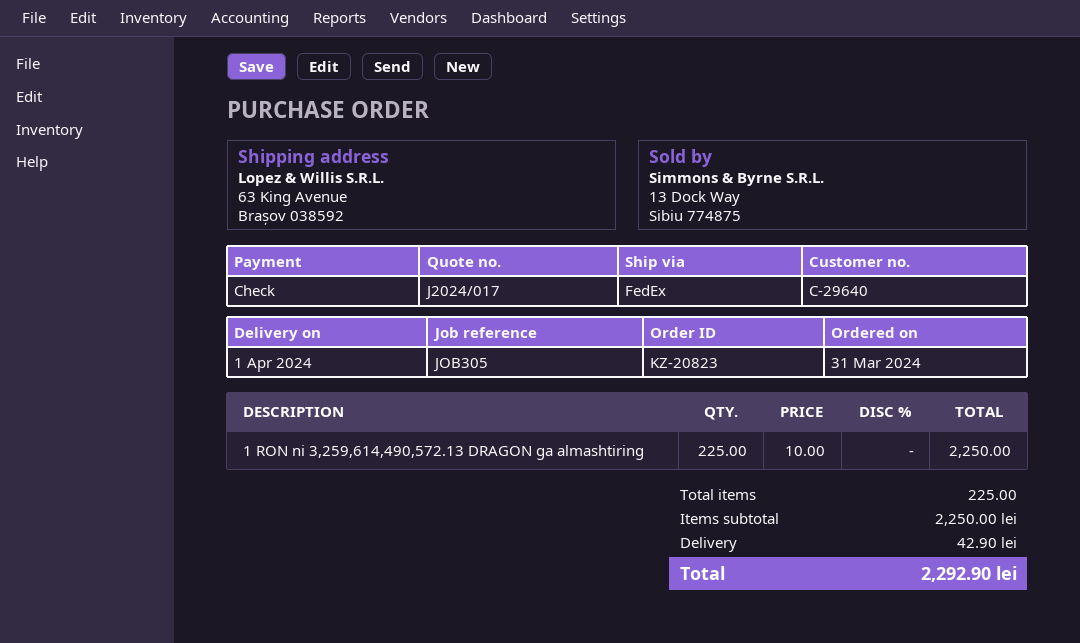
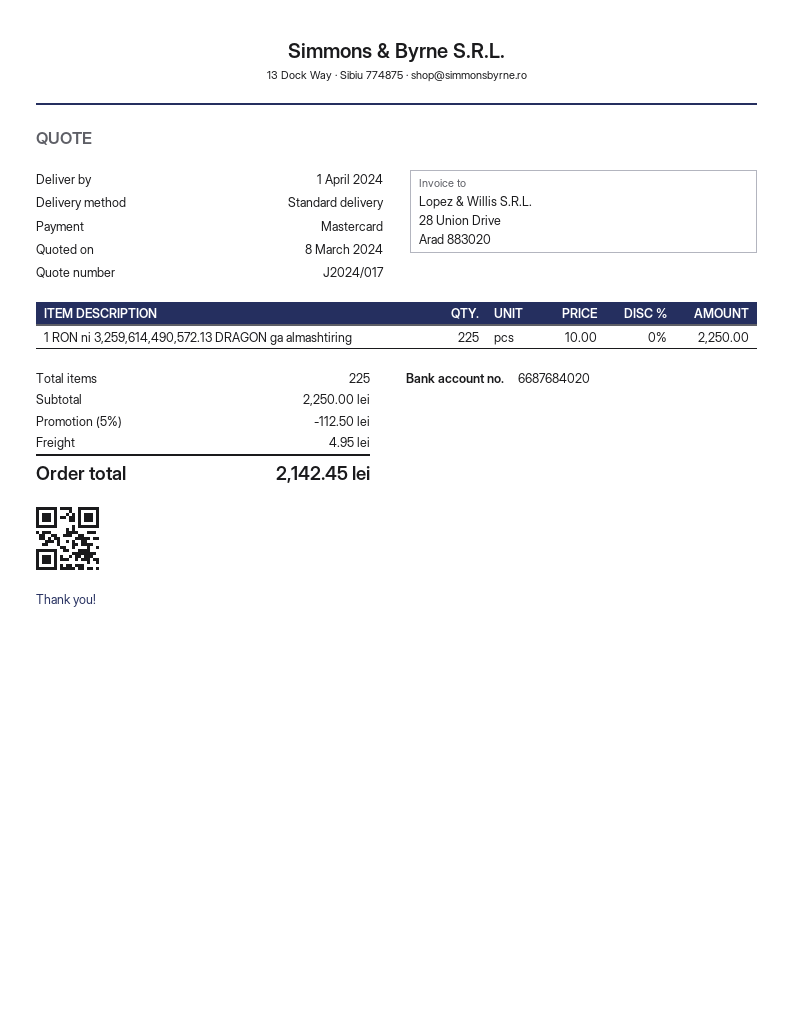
payment method: cheque -> Mastercard
shipping method: FedEx -> standard
discount: none -> 5% = 112.50
shipping: 42.90 -> 4.95
total: 2292.90 -> 2142.45

